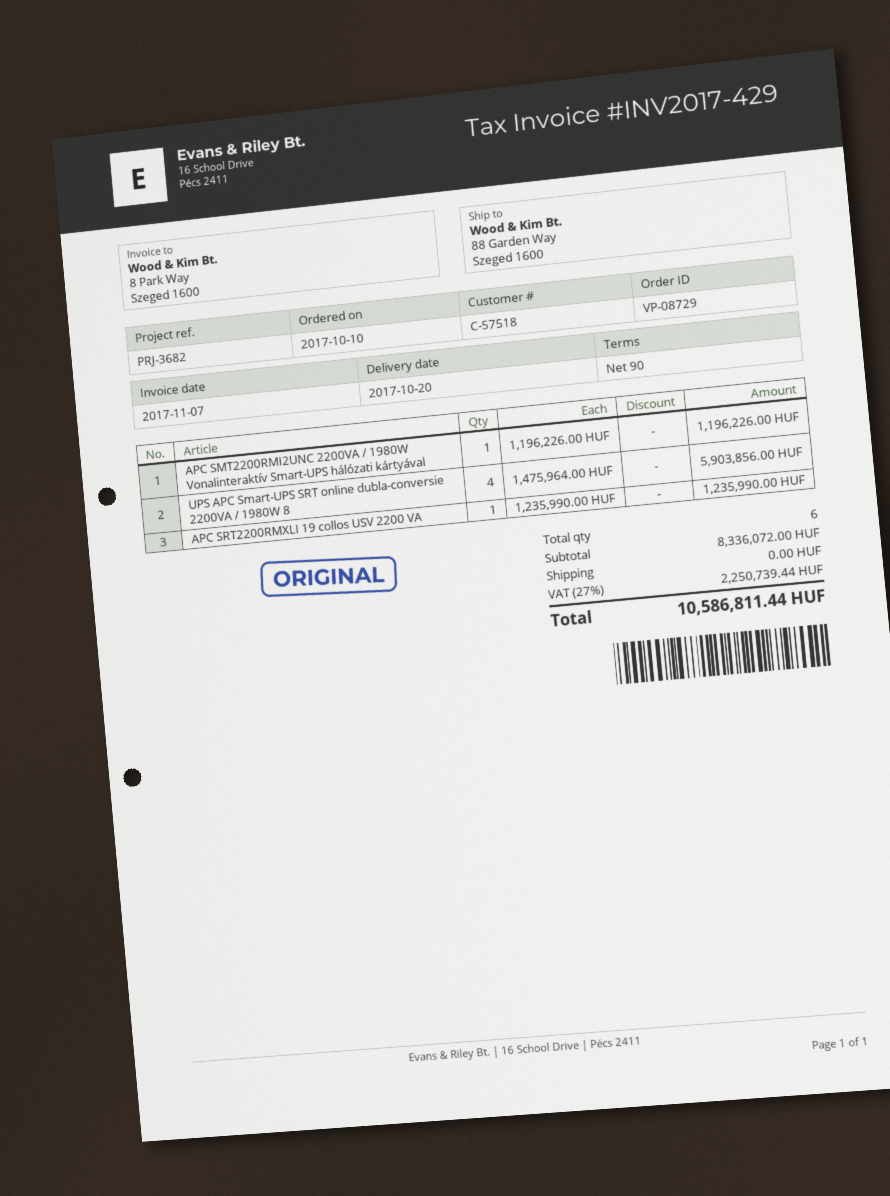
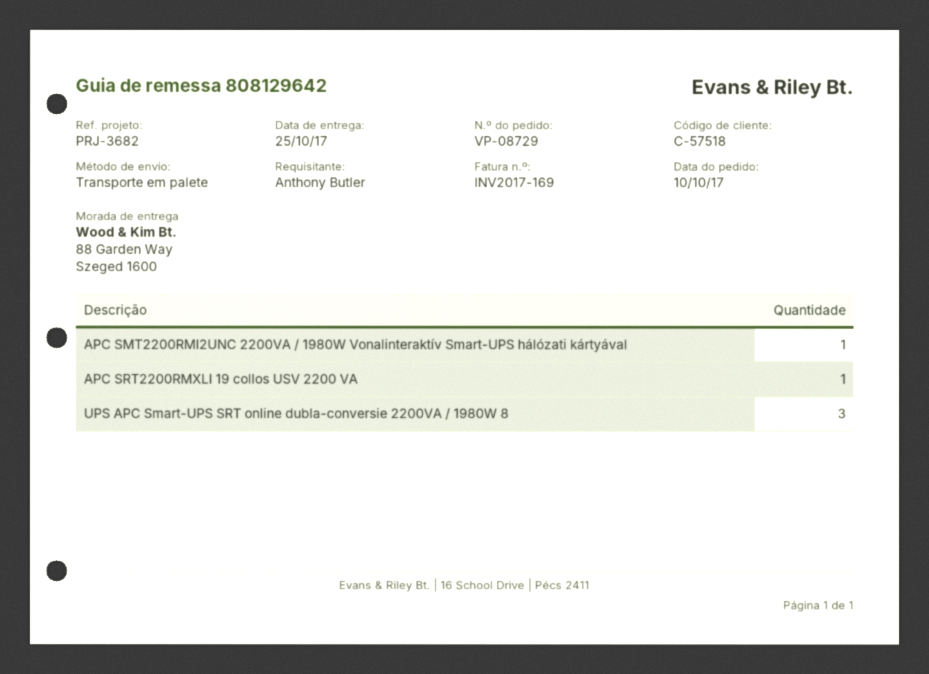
delivery date: 2017-10-20 -> 2017-10-25
invoice number: INV2017-429 -> INV2017-169
UPS APC Smart-UPS SRT online dubla-conversie 2200VA / 1980W 8: 4 -> 3

